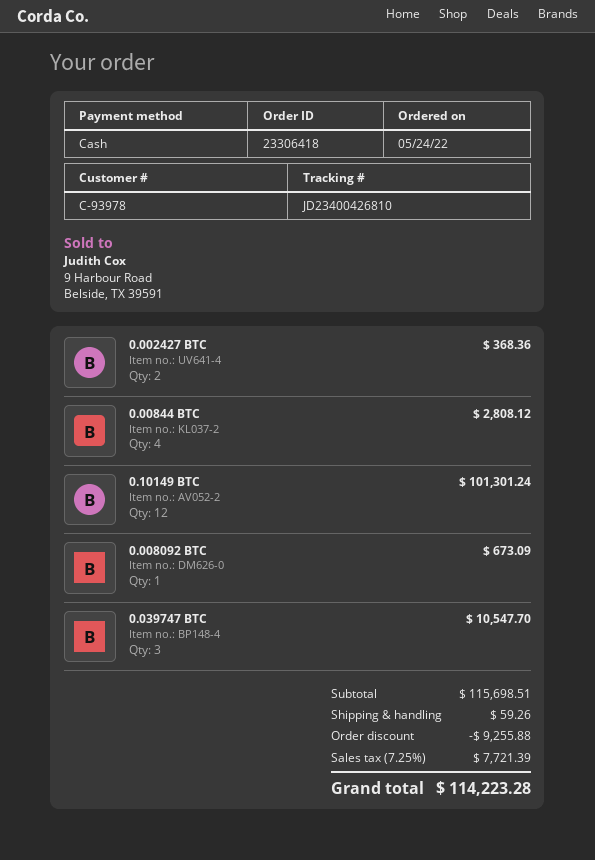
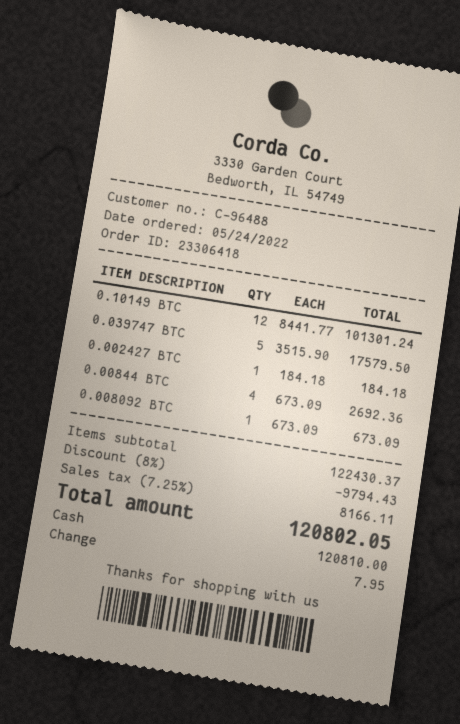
customer number: C-93978 -> C-96488
0.002427 BTC: 2 for 368.36 -> 1 for 184.18
0.00844 BTC: 4 for 2808.12 -> 4 for 2692.36
0.039747 BTC: 3 for 10547.70 -> 5 for 17579.50
subtotal: 115698.51 -> 122430.37
discount: 9255.88 -> 9794.43
shipping: 59.26 -> none
tax: 7.25% = 7721.39 -> 7.25% = 8166.11
total: 114223.28 -> 120802.05

